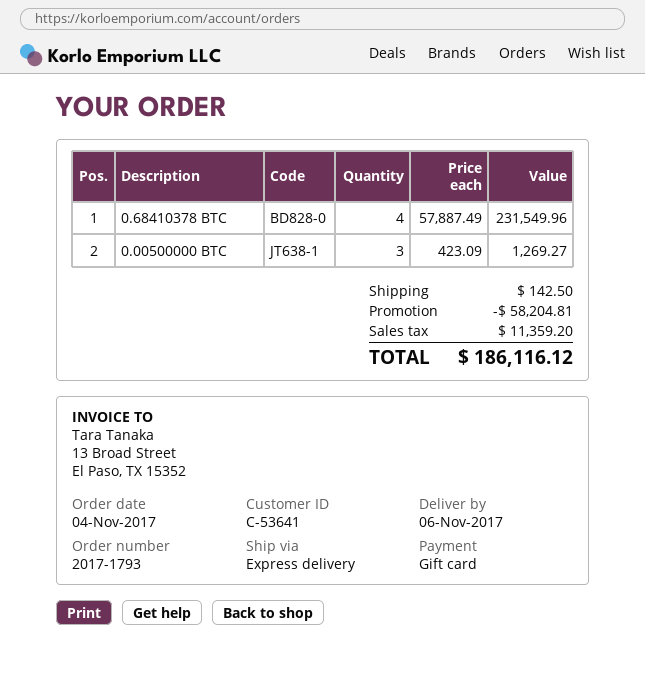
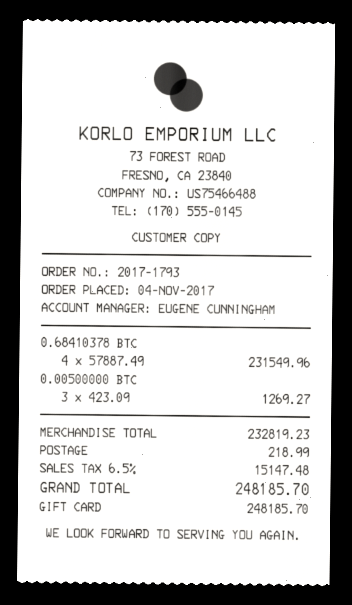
discount: 58204.81 -> none
shipping: 142.50 -> 218.99
tax: 11359.20 -> 15147.48
total: 186116.12 -> 248185.70

